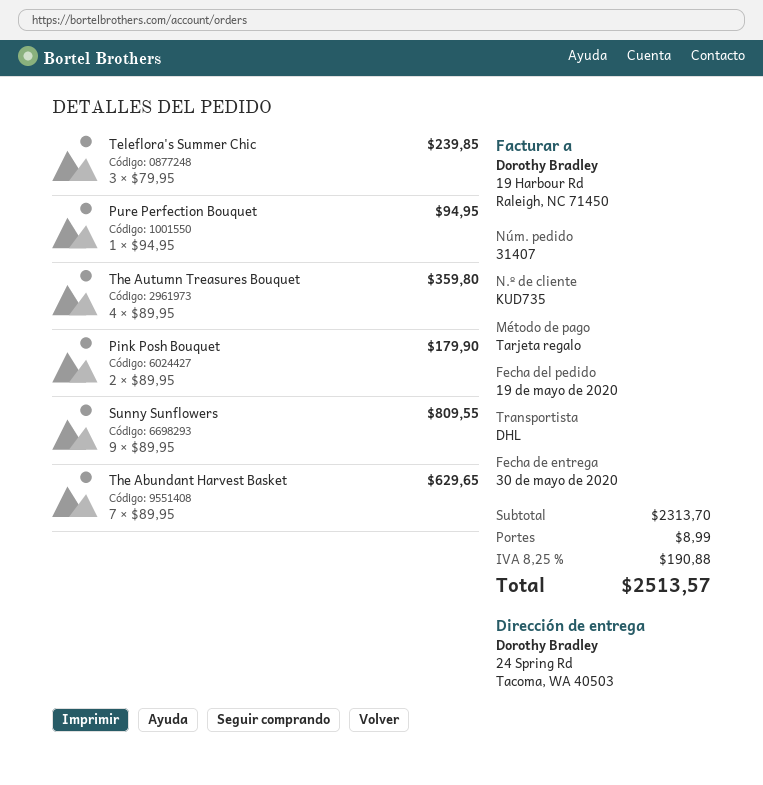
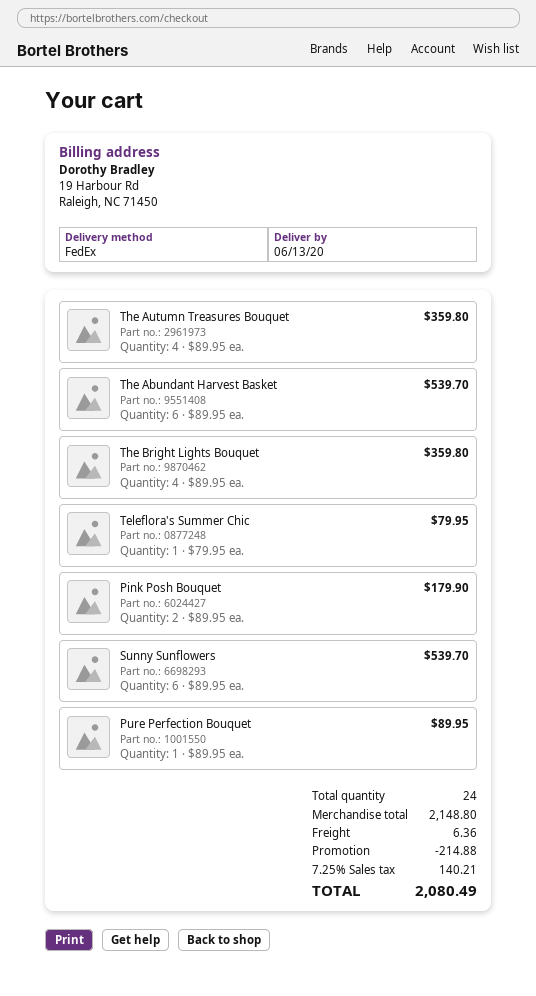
delivery date: 2020-05-30 -> 2020-06-13
shipping method: DHL -> FedEx
Teleflora's Summer Chic: 3 x 79.95 = 239.85 -> 1 x 79.95 = 79.95
Pure Perfection Bouquet: 1 x 94.95 = 94.95 -> 1 x 89.95 = 89.95
Sunny Sunflowers: 9 x 89.95 = 809.55 -> 6 x 89.95 = 539.70
The Abundant Harvest Basket: 7 x 89.95 = 629.65 -> 6 x 89.95 = 539.70
The Bright Lights Bouquet: none -> 4 x 89.95 = 359.80
subtotal: 2313.70 -> 2148.80
discount: none -> 214.88
shipping: 8.99 -> 6.36
tax: 8.25% = 190.88 -> 7.25% = 140.21
total: 2513.57 -> 2080.49

